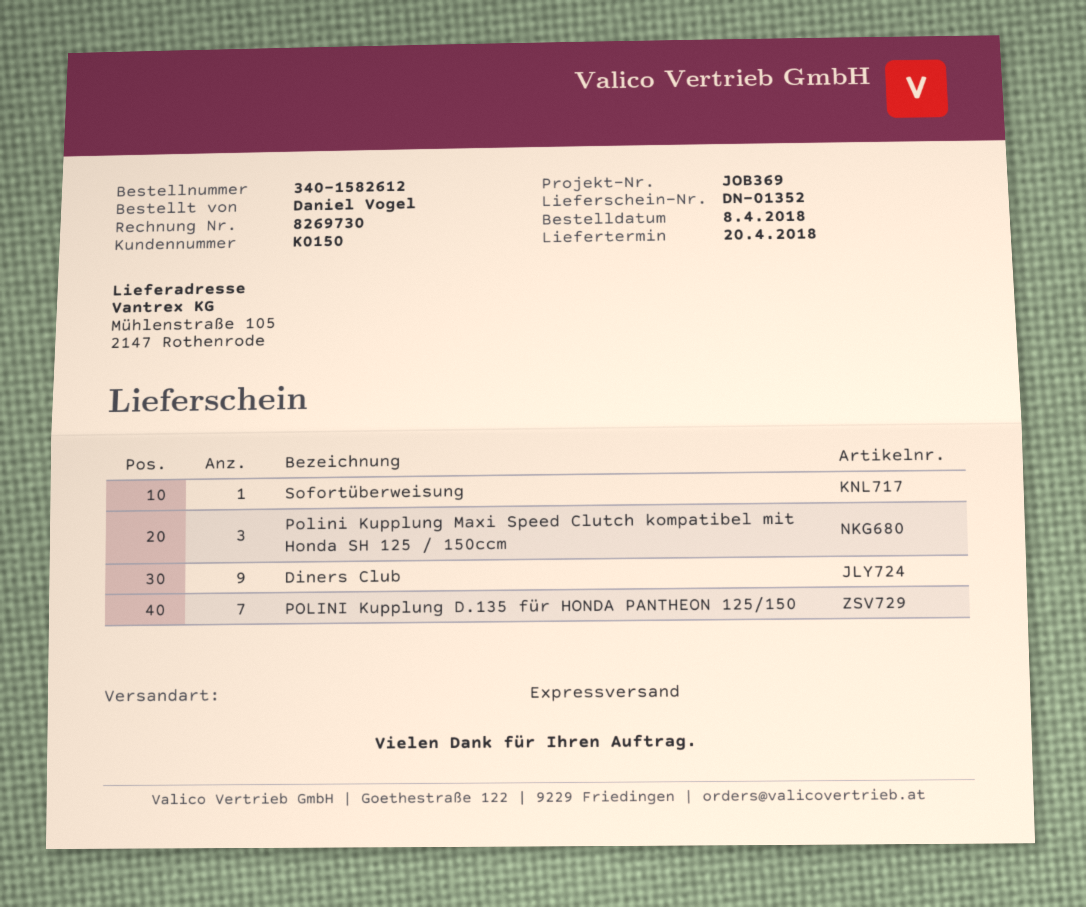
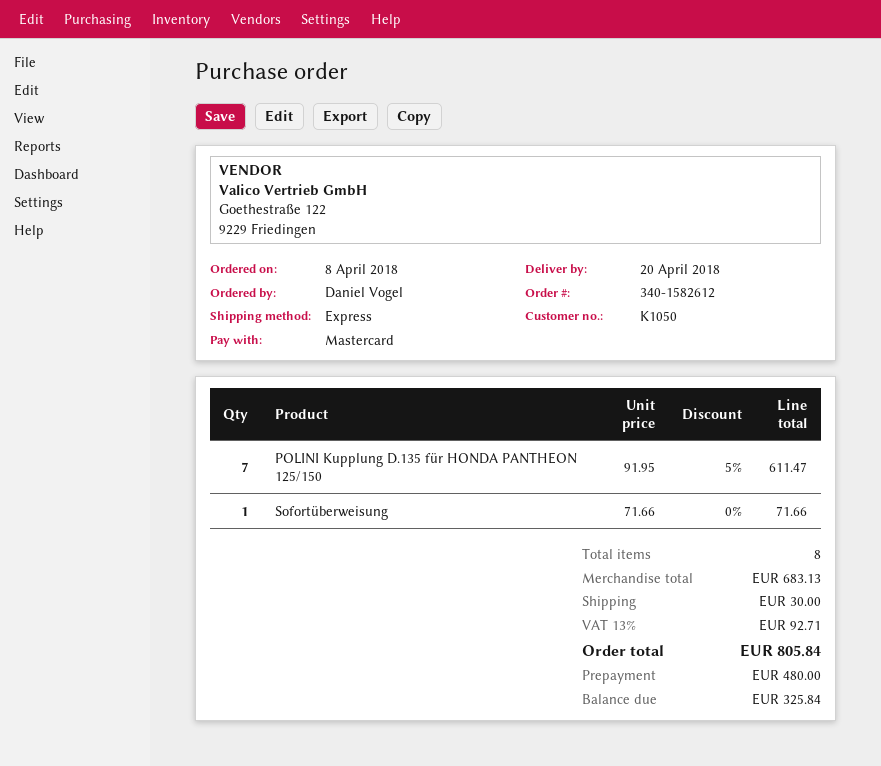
customer number: K0150 -> K1050
Polini Kupplung Maxi Speed Clutch kompatibel mit Honda SH 125 / 150ccm: 3 -> none
Diners Club: 9 -> none

